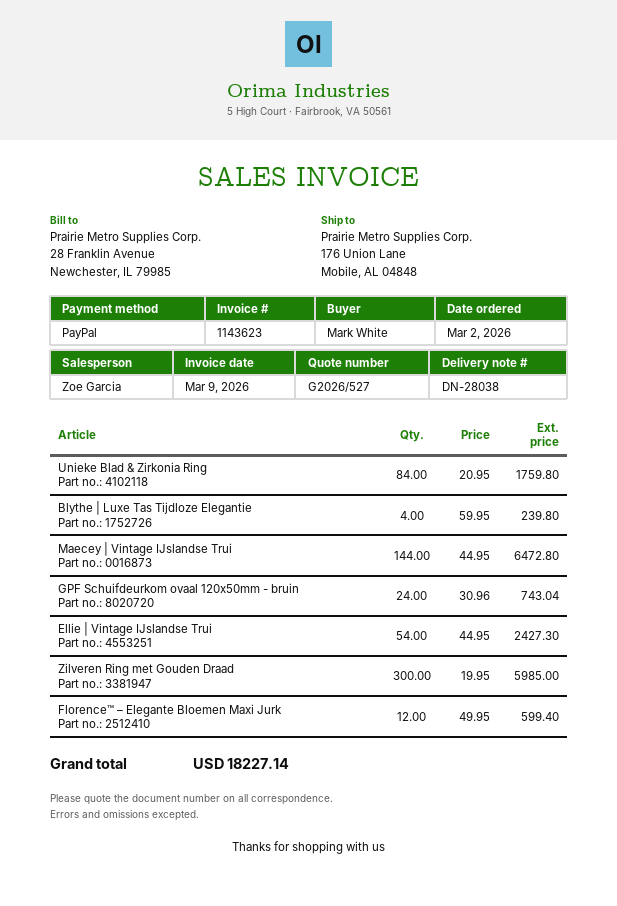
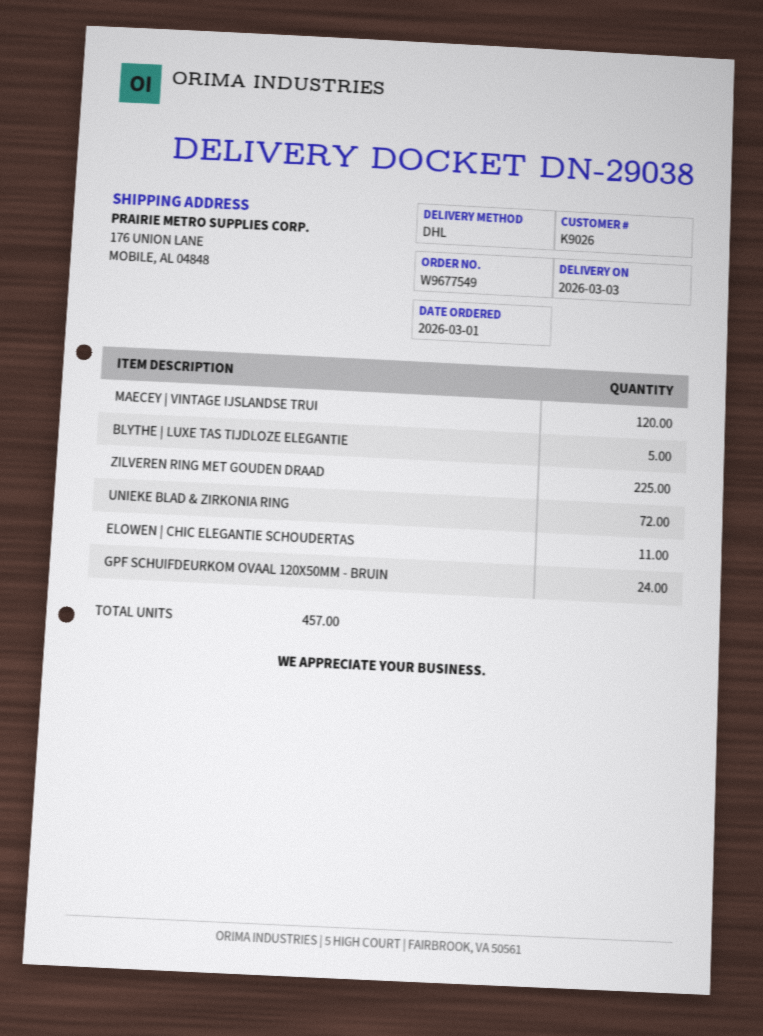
order date: 2026-03-02 -> 2026-03-01
delivery note number: DN-28038 -> DN-29038
Unieke Blad & Zirkonia Ring: 84 -> 72
Blythe | Luxe Tas Tijdloze Elegantie: 4 -> 5
Maecey | Vintage IJslandse Trui: 144 -> 120
Ellie | Vintage IJslandse Trui: 54 -> none
Zilveren Ring met Gouden Draad: 300 -> 225
Florence™ – Elegante Bloemen Maxi Jurk: 12 -> none
ELOWEN | CHIC ELEGANTIE SCHOUDERTAS: none -> 11

